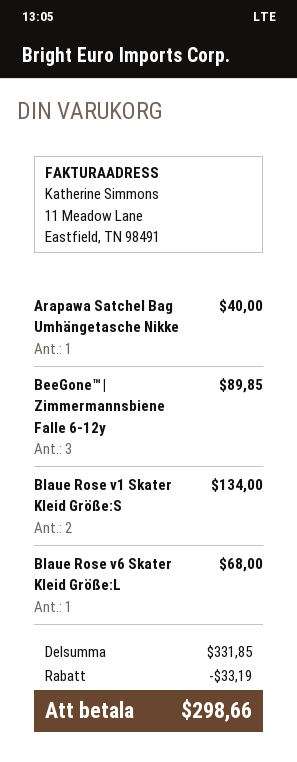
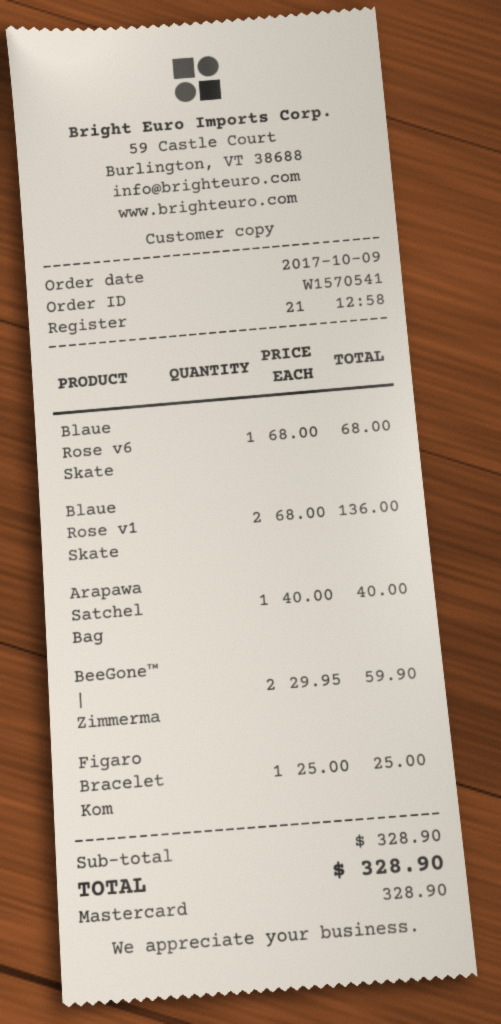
BeeGone™ | Zimmermannsbiene Falle 6-12y: 3 for 89.85 -> 2 for 59.90
Blaue Rose v1 Skater Kleid Größe:S: 2 for 134.00 -> 2 for 136.00
Figaro Bracelet Kom: none -> 1 for 25.00
subtotal: 331.85 -> 328.90
discount: 33.19 -> none
total: 298.66 -> 328.90

